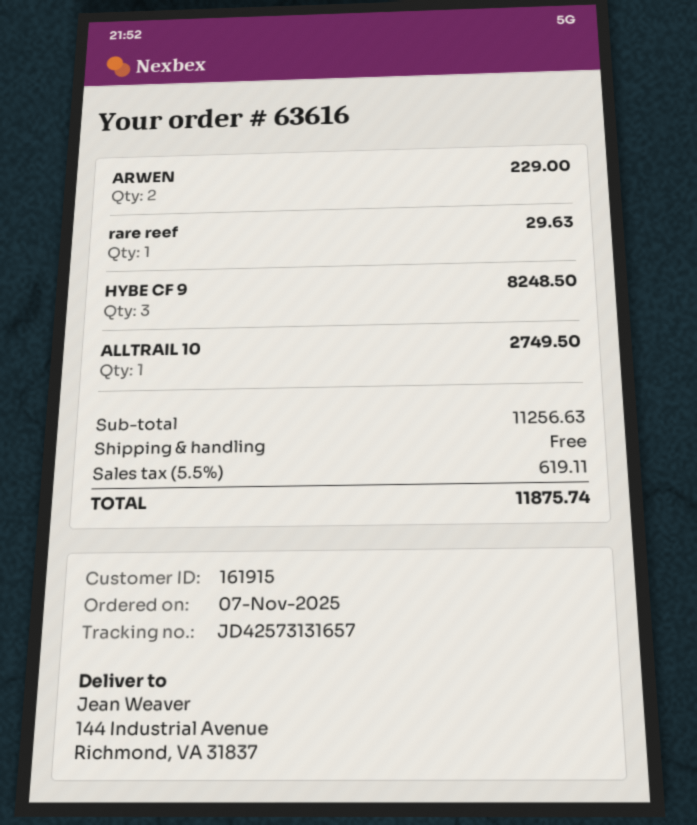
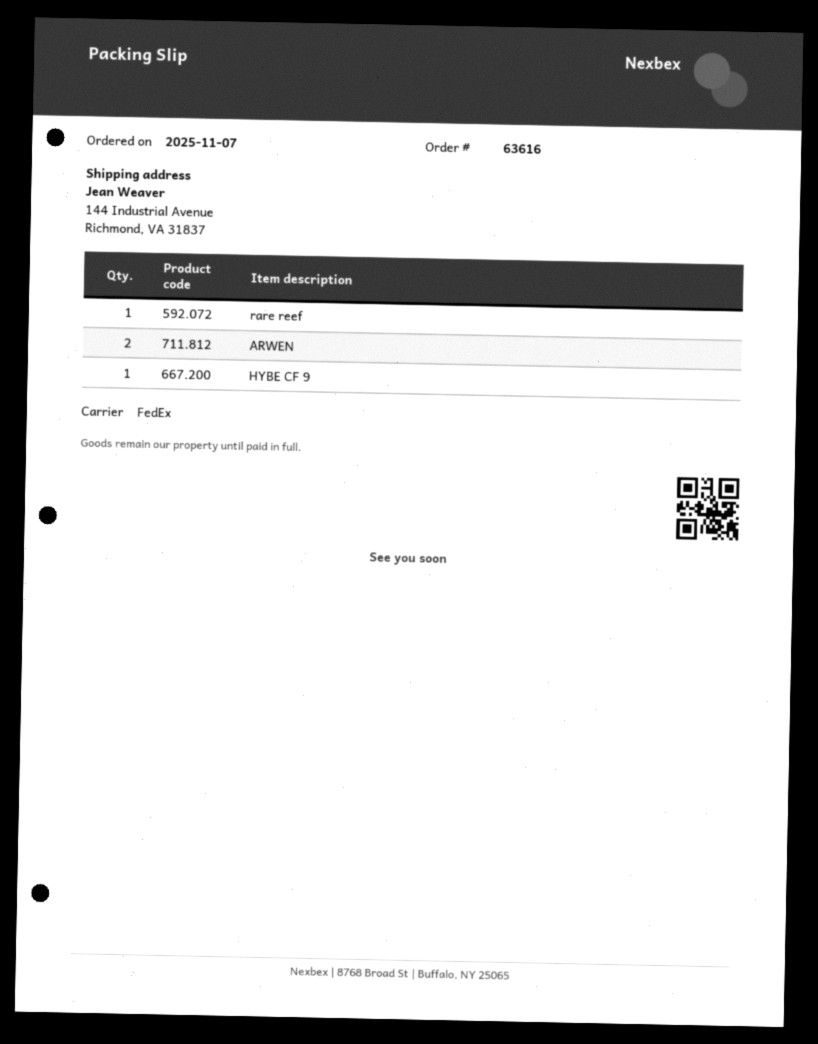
HYBE CF 9: 3 -> 1
ALLTRAIL 10: 1 -> none

